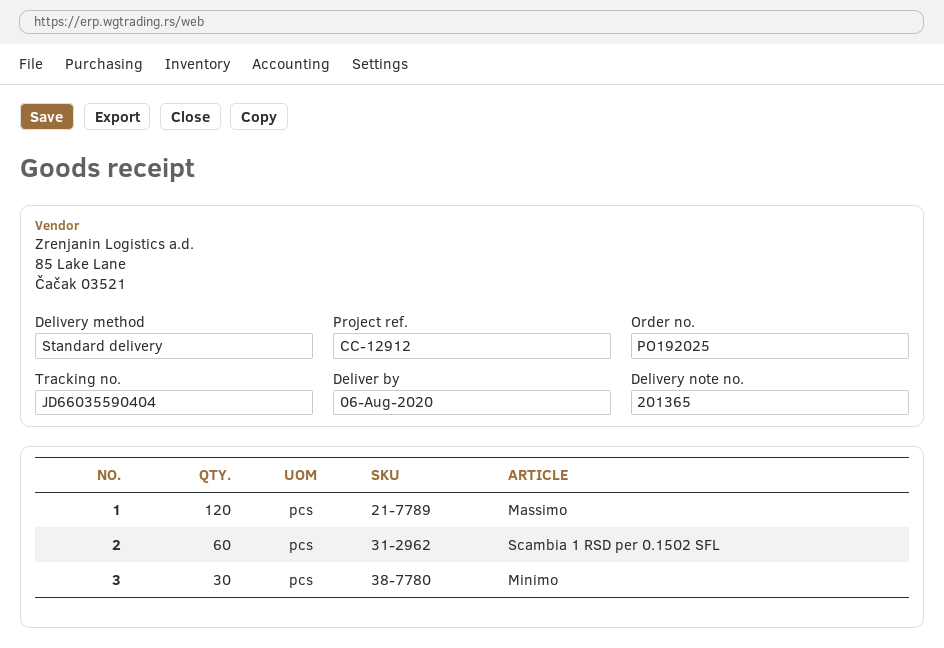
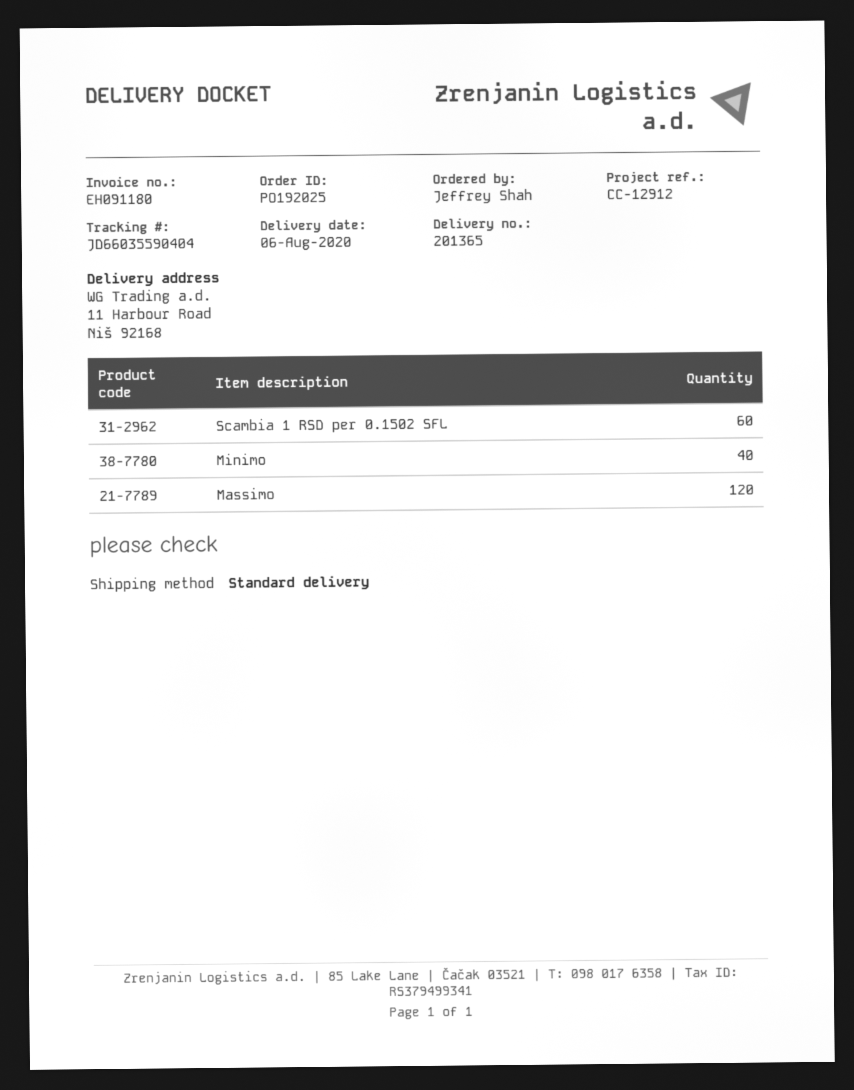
Minimo: 30 -> 40

